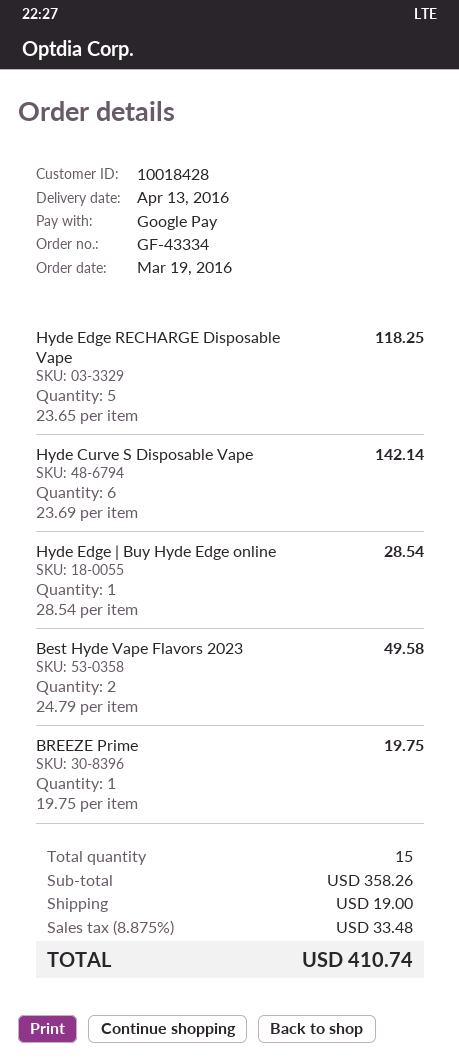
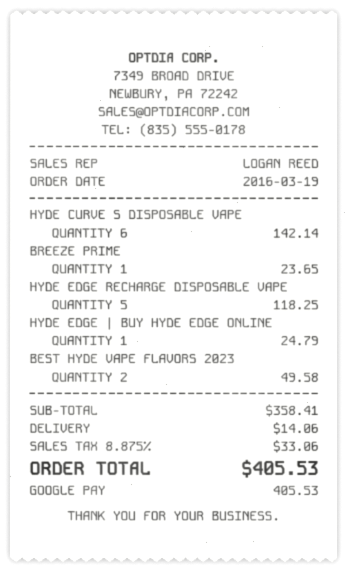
Hyde Edge | Buy Hyde Edge online: 1 for 28.54 -> 1 for 24.79
BREEZE Prime: 1 for 19.75 -> 1 for 23.65
subtotal: 358.26 -> 358.41
shipping: 19.00 -> 14.06
tax: 8.875% = 33.48 -> 8.875% = 33.06
total: 410.74 -> 405.53

